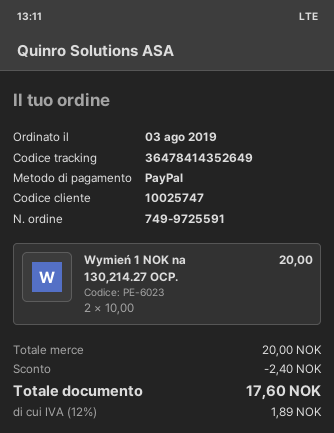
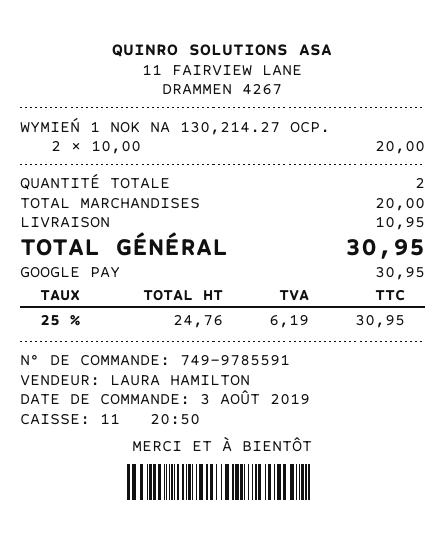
order number: 749-9725591 -> 749-9785591
payment method: PayPal -> Google Pay
discount: 2.40 -> none
shipping: none -> 10.95
tax: 12% = 1.89 -> 25% = 6.19
total: 17.60 -> 30.95

